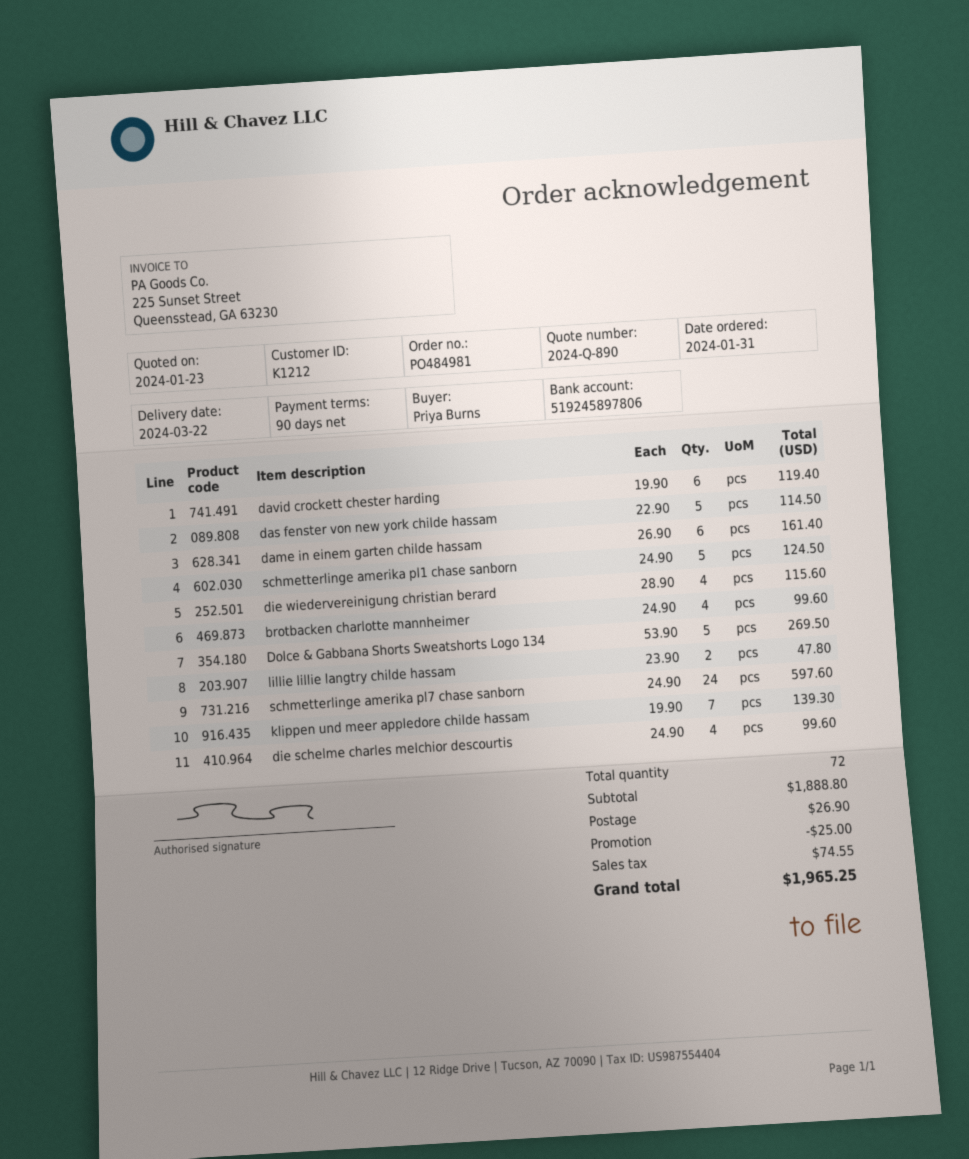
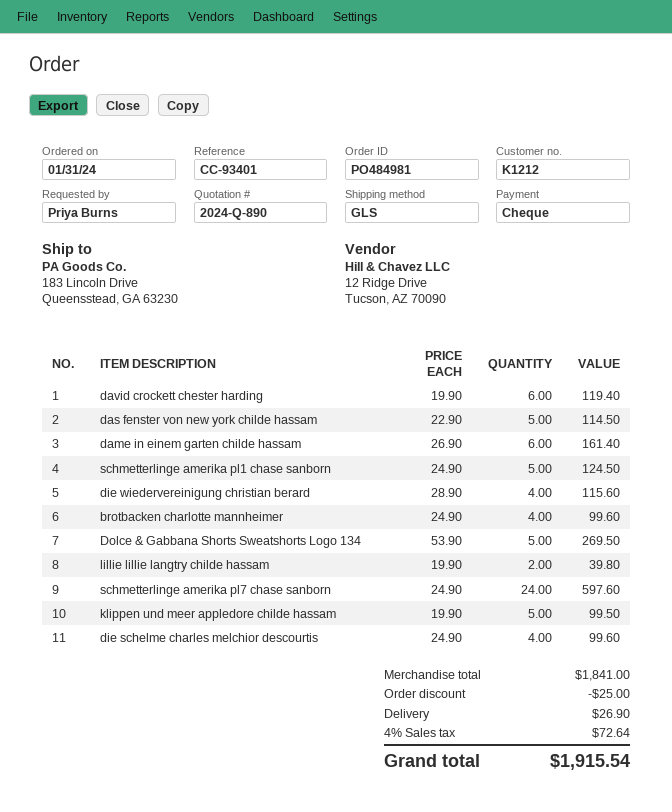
lillie lillie langtry childe hassam: 2 x 23.90 = 47.80 -> 2 x 19.90 = 39.80
klippen und meer appledore childe hassam: 7 x 19.90 = 139.30 -> 5 x 19.90 = 99.50
subtotal: 1888.80 -> 1841.00
tax: 74.55 -> 72.64
total: 1965.25 -> 1915.54

